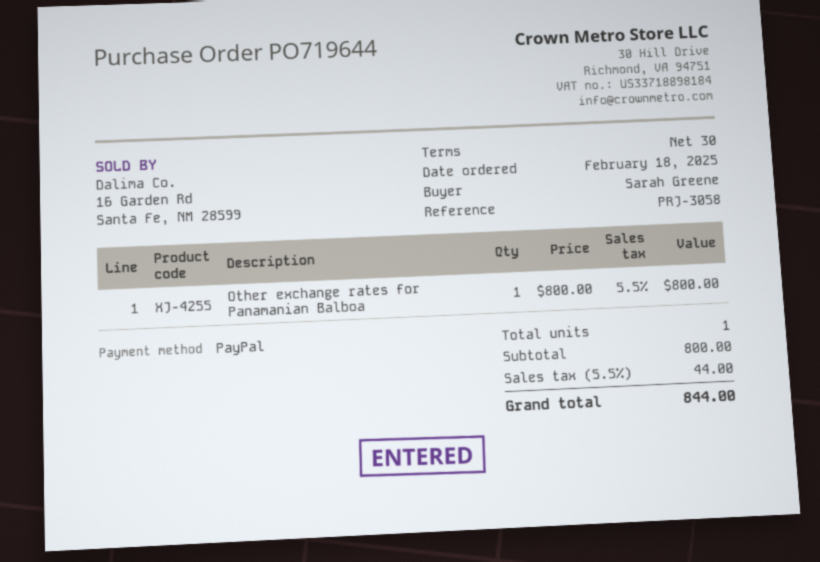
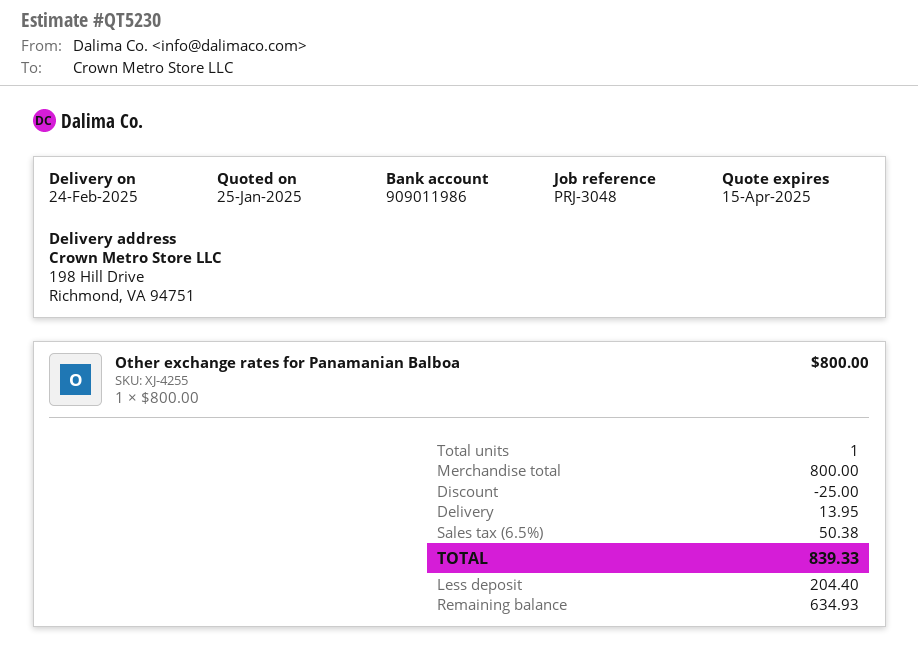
reference: PRJ-3058 -> PRJ-3048
discount: none -> 25.00
shipping: none -> 13.95
tax: 5.5% = 44.00 -> 6.5% = 50.38
total: 844.00 -> 839.33

